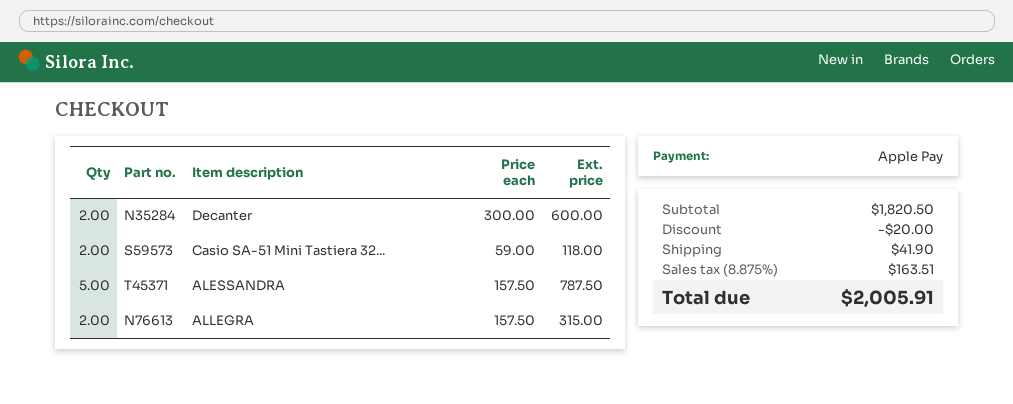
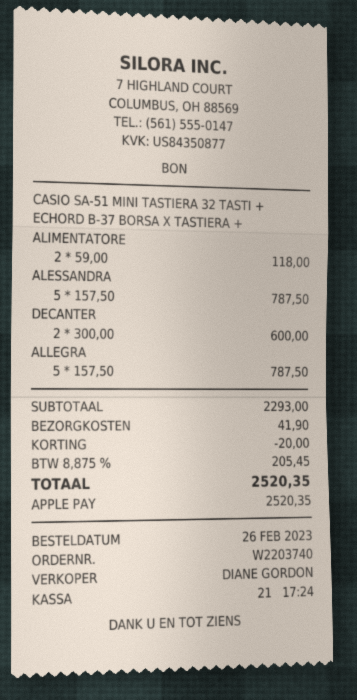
ALLEGRA: 2 x 157.50 = 315.00 -> 5 x 157.50 = 787.50
subtotal: 1820.50 -> 2293.00
tax: 8.875% = 163.51 -> 8.875% = 205.45
total: 2005.91 -> 2520.35

